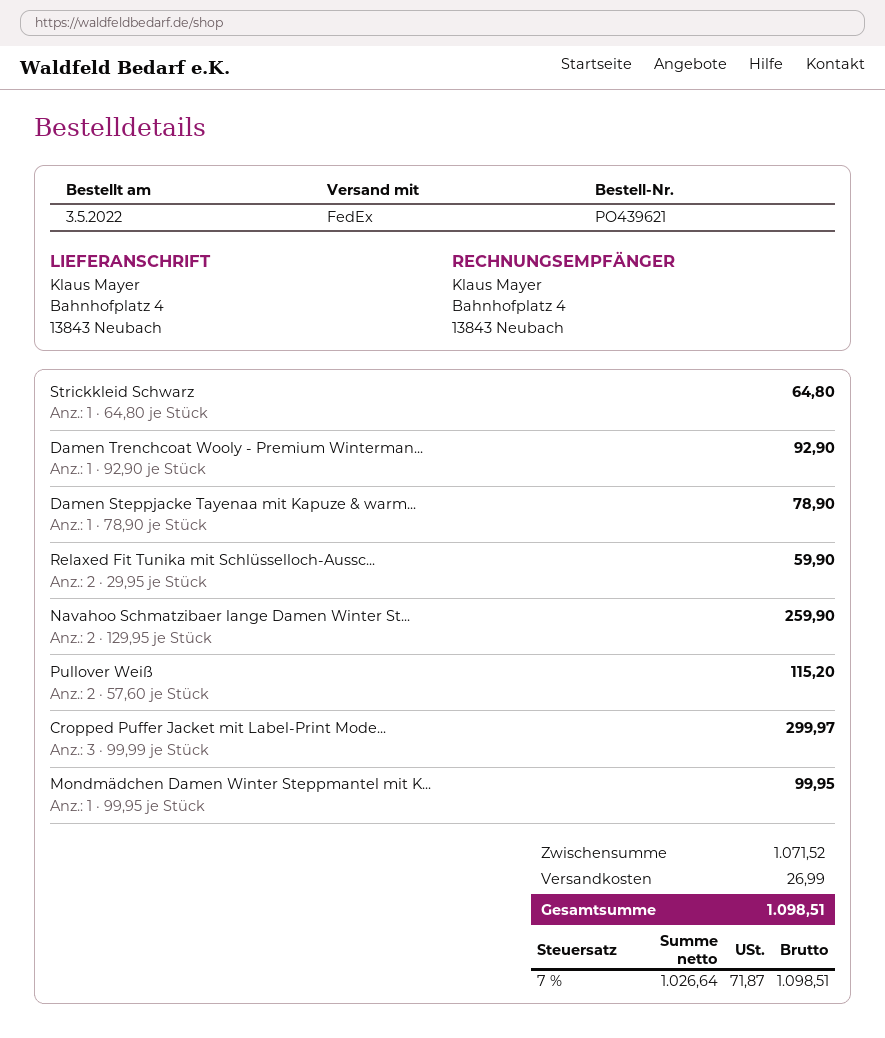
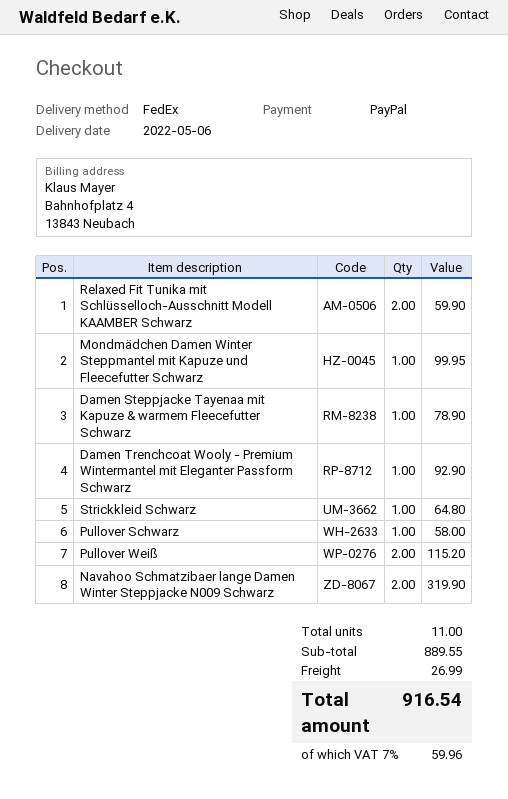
Navahoo Schmatzibaer lange Damen Winter St...: 2 for 259.90 -> 2 for 319.90
Cropped Puffer Jacket mit Label-Print Mode...: 3 for 299.97 -> none
Pullover Schwarz: none -> 1 for 58.00
subtotal: 1071.52 -> 889.55
tax: 7% = 71.87 -> 7% = 59.96
total: 1098.51 -> 916.54

